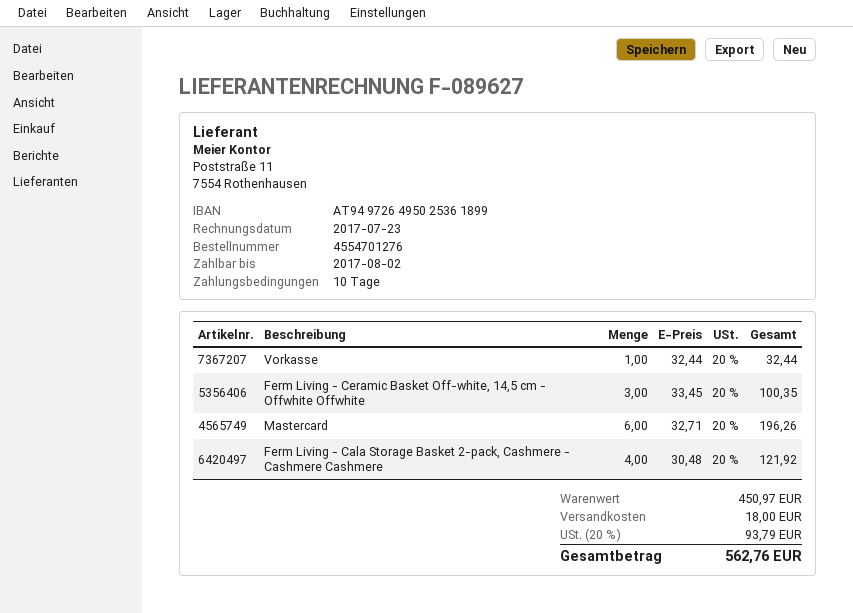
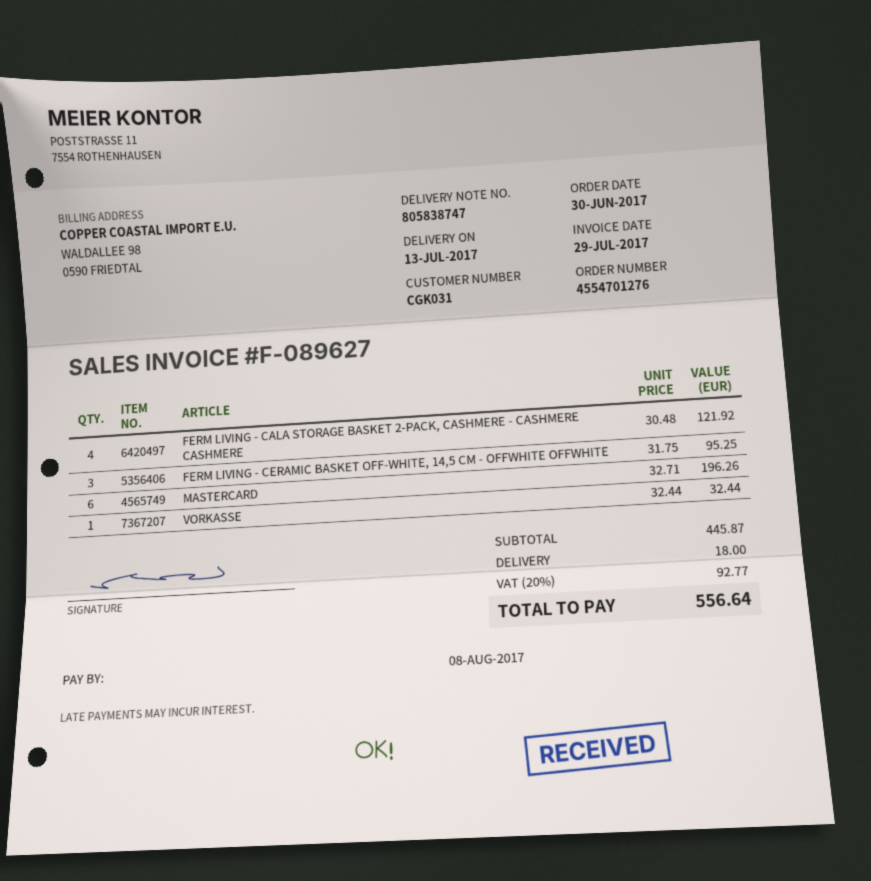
invoice date: 2017-07-23 -> 2017-07-29
due date: 2017-08-02 -> 2017-08-08
Ferm Living - Ceramic Basket Off-white, 14,5 cm - Offwhite Offwhite: 3 x 33.45 = 100.35 -> 3 x 31.75 = 95.25
subtotal: 450.97 -> 445.87
tax: 20% = 93.79 -> 20% = 92.77
total: 562.76 -> 556.64

